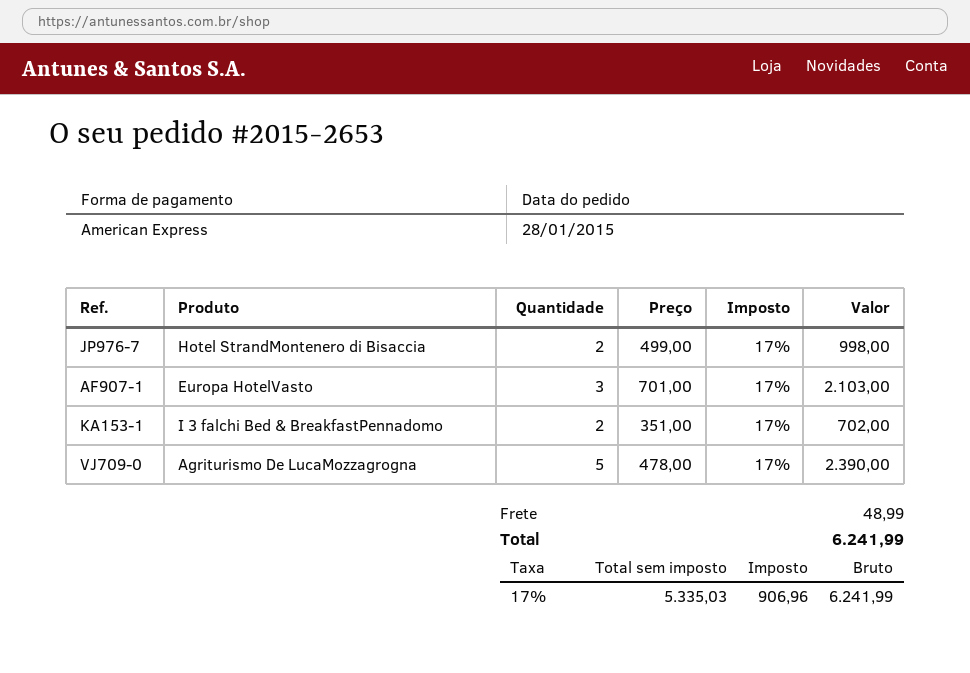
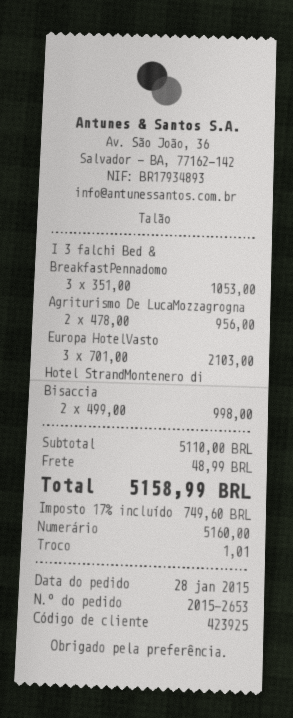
payment method: American Express -> cash
I 3 falchi Bed & BreakfastPennadomo: 2 x 351.00 = 702.00 -> 3 x 351.00 = 1053.00
Agriturismo De LucaMozzagrogna: 5 x 478.00 = 2390.00 -> 2 x 478.00 = 956.00
tax: 17% = 906.96 -> 17% = 749.60
total: 6241.99 -> 5158.99

